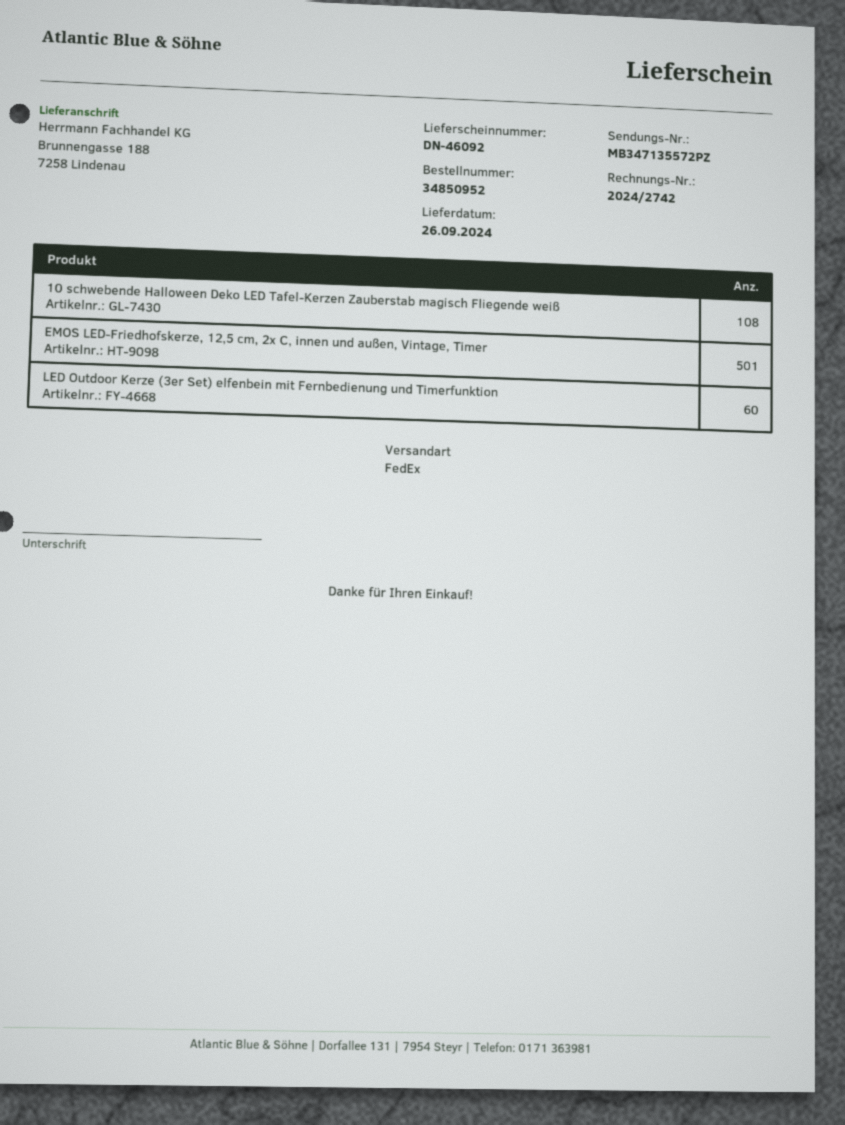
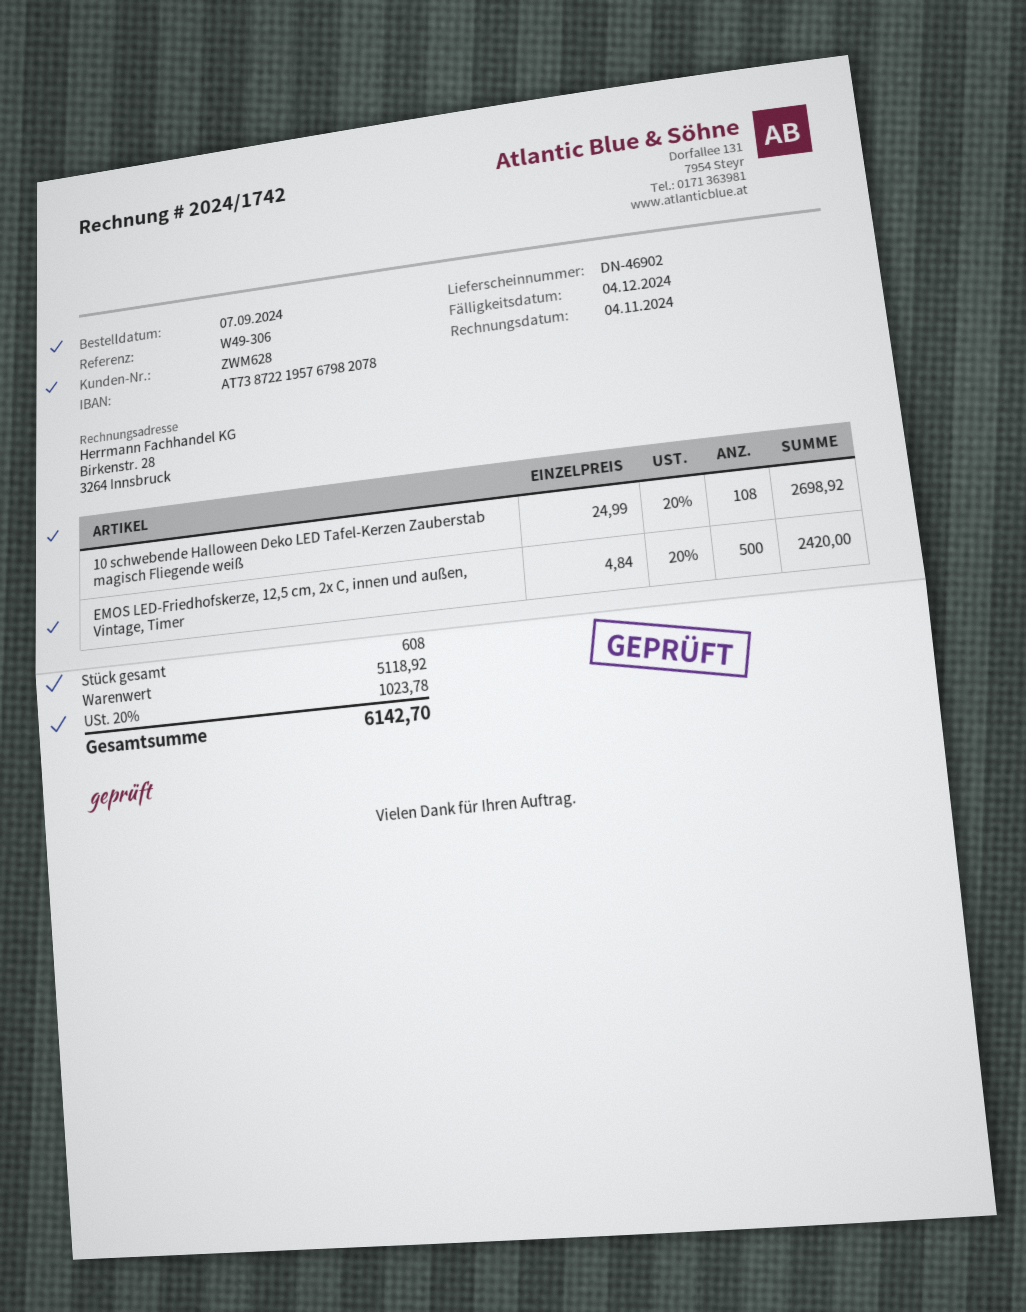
delivery note number: DN-46092 -> DN-46902
invoice number: 2024/2742 -> 2024/1742
EMOS LED-Friedhofskerze, 12,5 cm, 2x C, innen und außen, Vintage, Timer: 501 -> 500
LED Outdoor Kerze (3er Set) elfenbein mit Fernbedienung und Timerfunktion: 60 -> none

